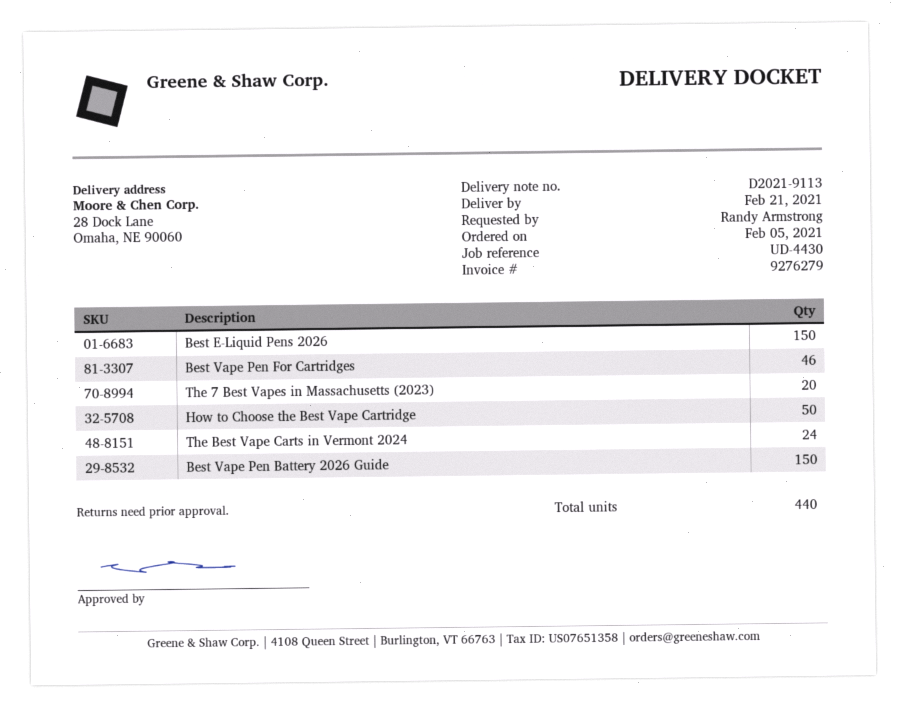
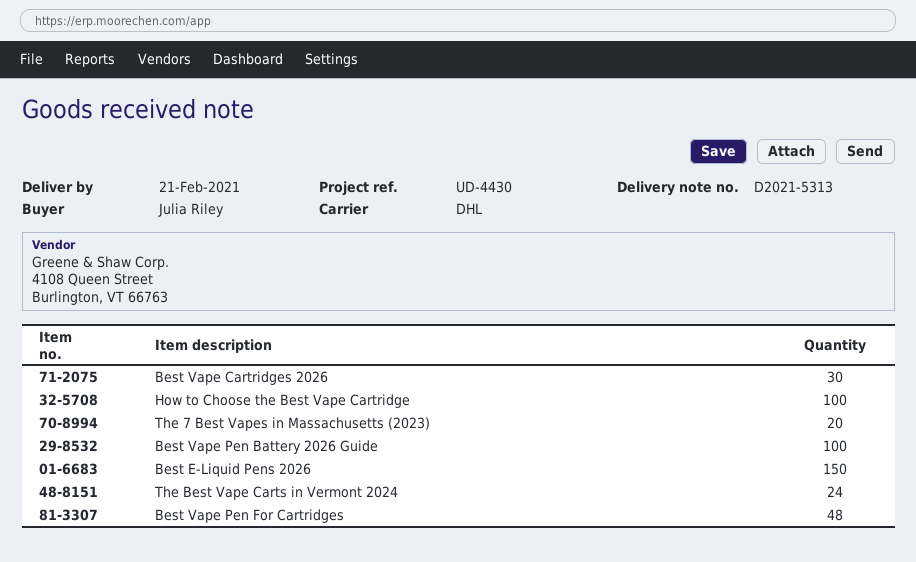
delivery note number: D2021-9113 -> D2021-5313
ordered by: Randy Armstrong -> Julia Riley
Best Vape Pen For Cartridges: 46 -> 48
How to Choose the Best Vape Cartridge: 50 -> 100
Best Vape Pen Battery 2026 Guide: 150 -> 100
Best Vape Cartridges 2026: none -> 30

